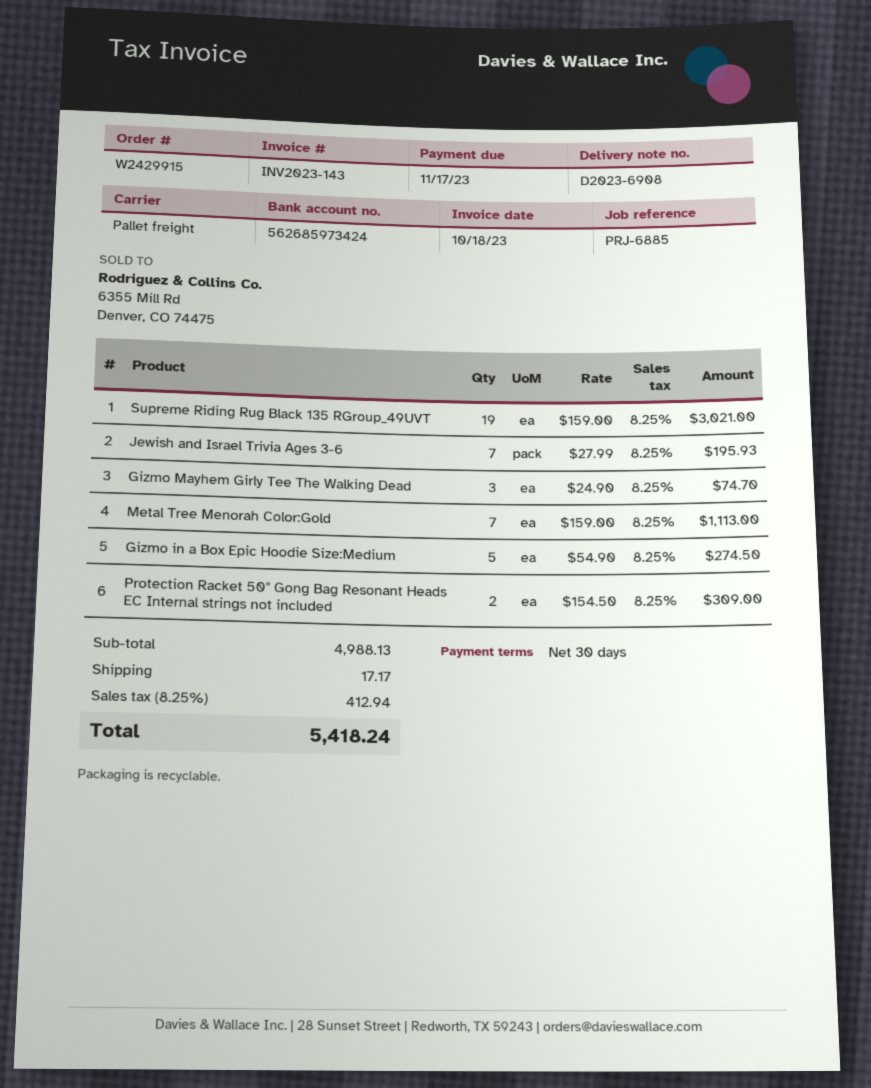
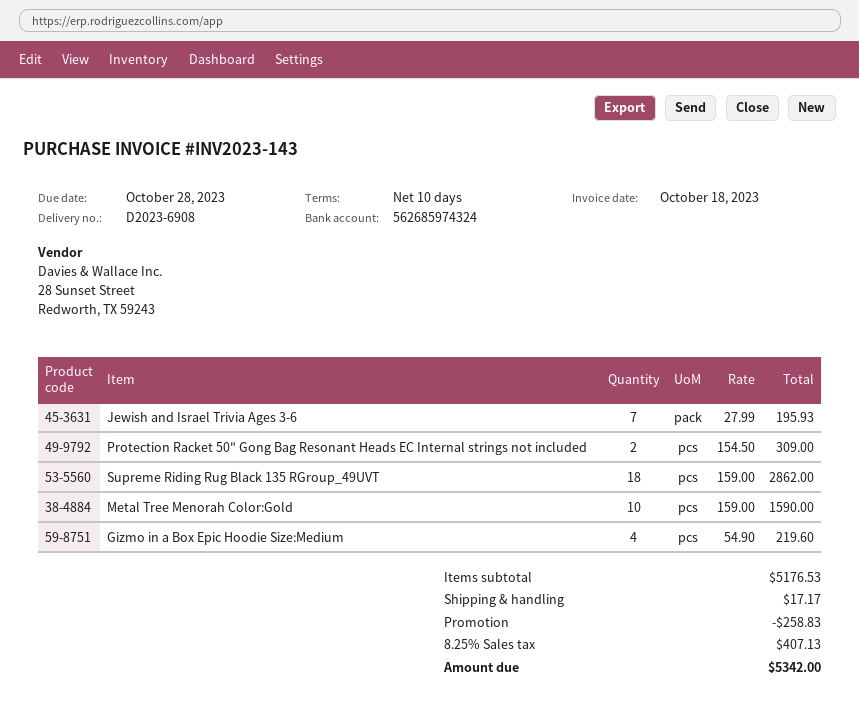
payment terms: 30 days -> 10 days
due date: 2023-11-17 -> 2023-10-28
bank account: 562685973424 -> 562685974324
Supreme Riding Rug Black 135 RGroup_49UVT: 19 x 159.00 = 3021.00 -> 18 x 159.00 = 2862.00
Gizmo Mayhem Girly Tee The Walking Dead: 3 x 24.90 = 74.70 -> none
Metal Tree Menorah Color:Gold: 7 x 159.00 = 1113.00 -> 10 x 159.00 = 1590.00
Gizmo in a Box Epic Hoodie Size:Medium: 5 x 54.90 = 274.50 -> 4 x 54.90 = 219.60
subtotal: 4988.13 -> 5176.53
discount: none -> 258.83
tax: 8.25% = 412.94 -> 8.25% = 407.13
total: 5418.24 -> 5342.00

